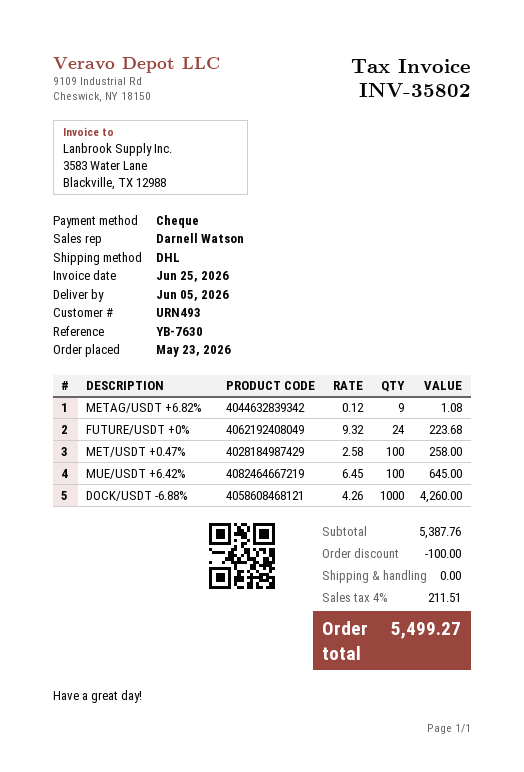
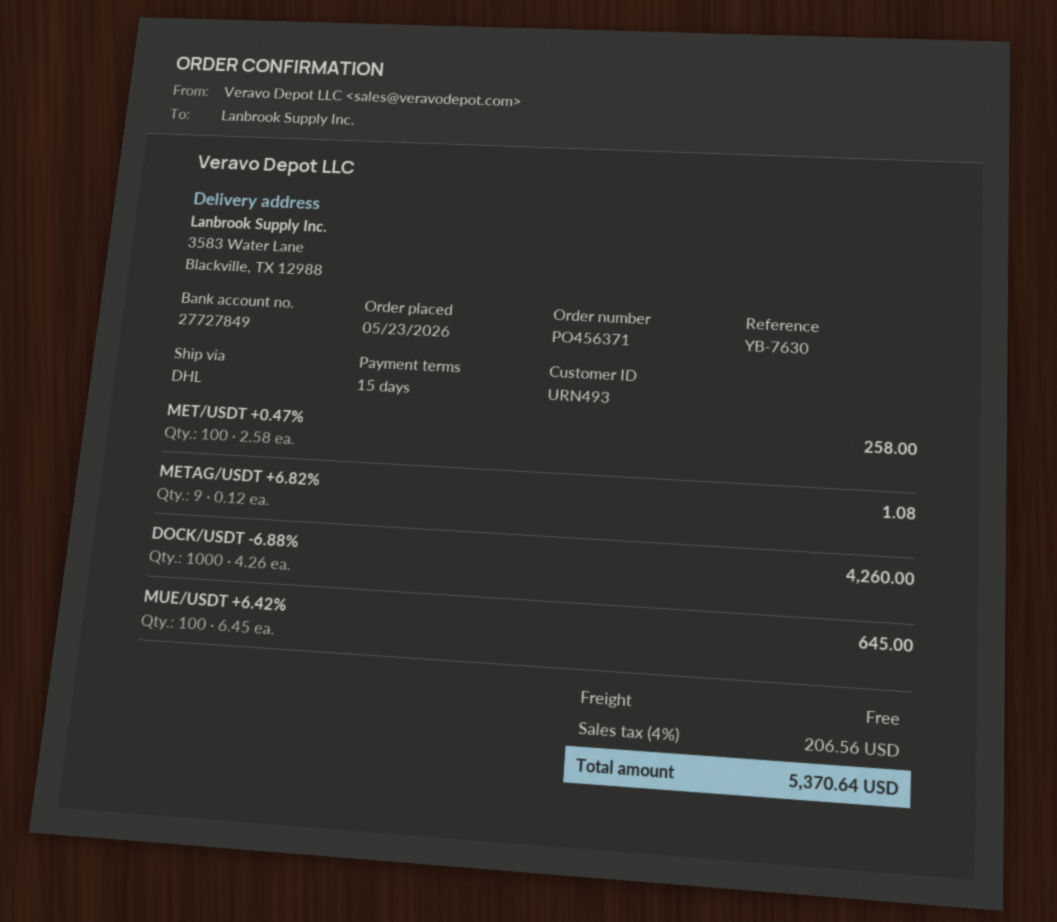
FUTURE/USDT +0%: 24 x 9.32 = 223.68 -> none
discount: 100.00 -> none
tax: 4% = 211.51 -> 4% = 206.56
total: 5499.27 -> 5370.64

